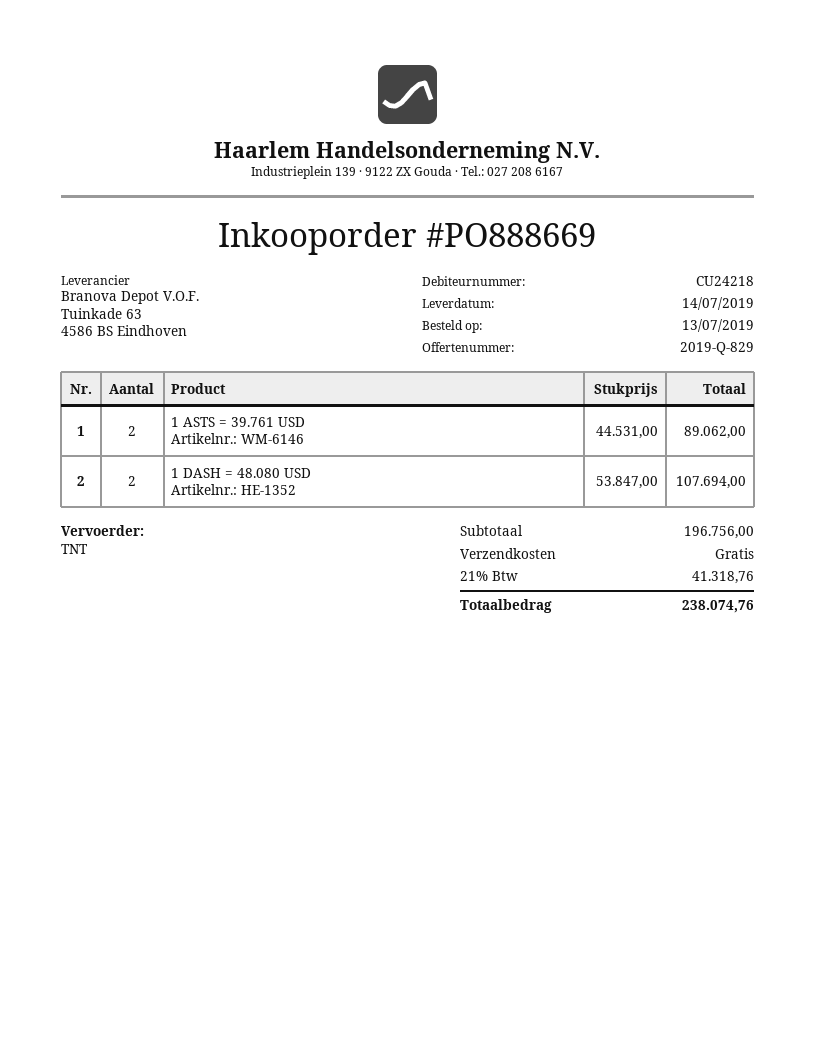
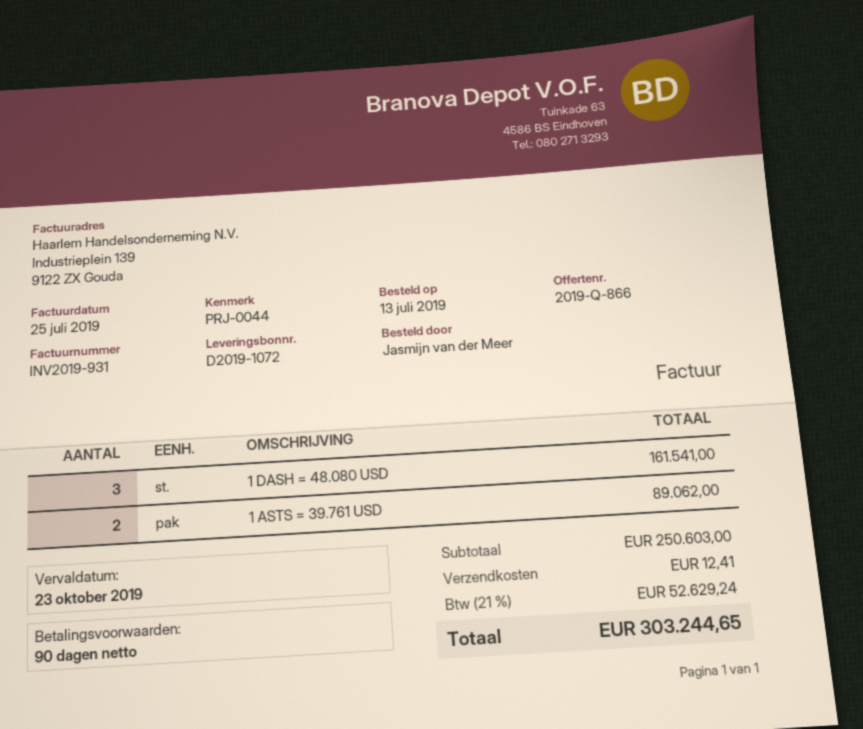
quote number: 2019-Q-829 -> 2019-Q-866
1 DASH = 48.080 USD: 2 for 107694.00 -> 3 for 161541.00
subtotal: 196756.00 -> 250603.00
shipping: 0.00 -> 12.41
tax: 21% = 41318.76 -> 21% = 52629.24
total: 238074.76 -> 303244.65

